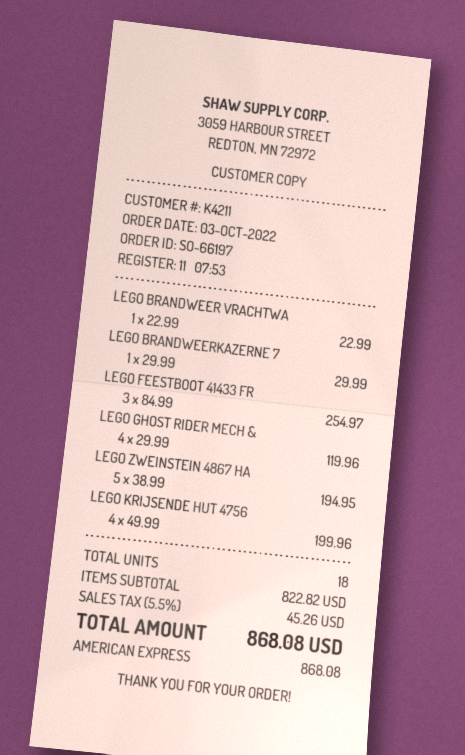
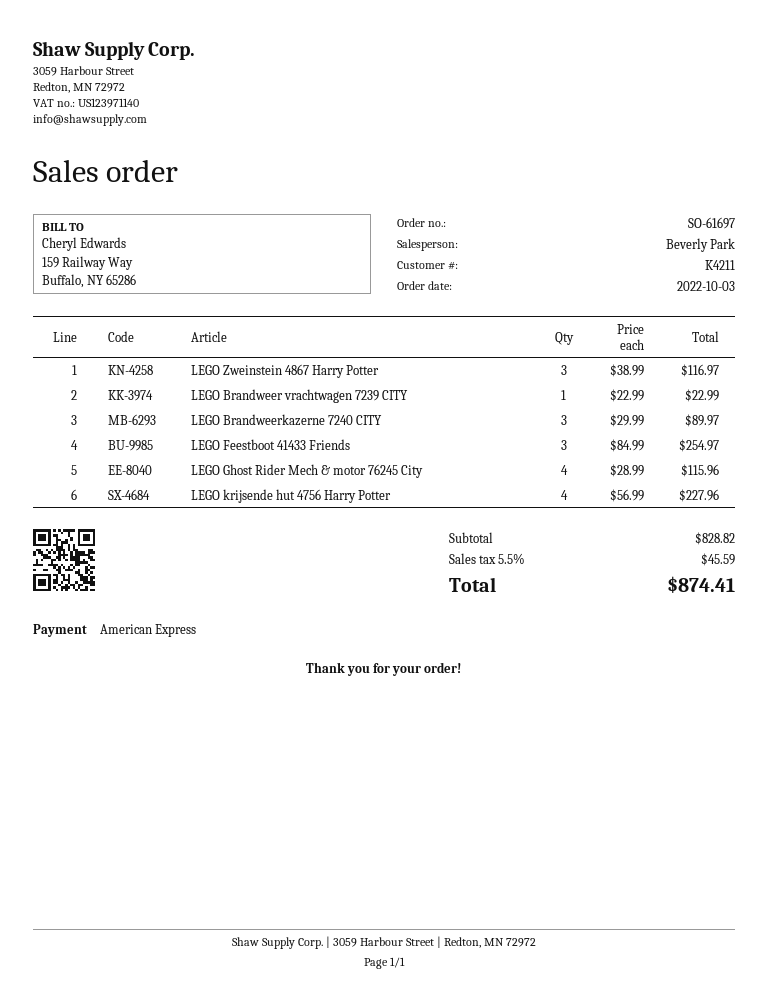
order number: SO-66197 -> SO-61697
LEGO BRANDWEERKAZERNE 7: 1 x 29.99 = 29.99 -> 3 x 29.99 = 89.97
LEGO GHOST RIDER MECH &: 4 x 29.99 = 119.96 -> 4 x 28.99 = 115.96
LEGO ZWEINSTEIN 4867 HA: 5 x 38.99 = 194.95 -> 3 x 38.99 = 116.97
LEGO KRIJSENDE HUT 4756: 4 x 49.99 = 199.96 -> 4 x 56.99 = 227.96
subtotal: 822.82 -> 828.82
tax: 5.5% = 45.26 -> 5.5% = 45.59
total: 868.08 -> 874.41

